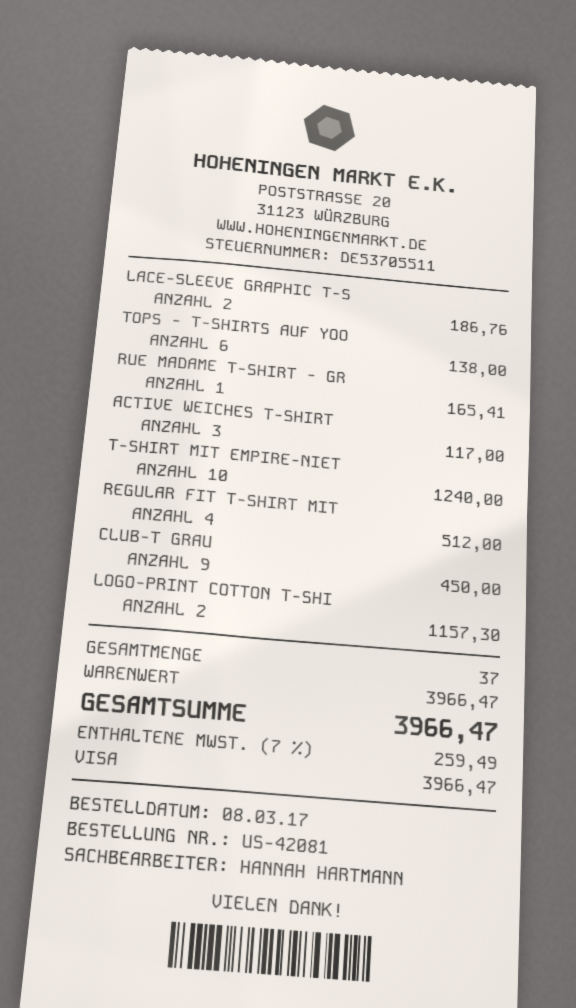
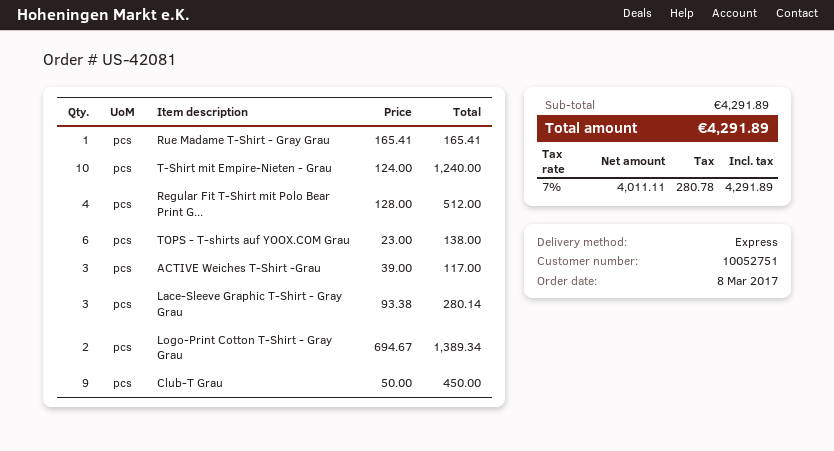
LACE-SLEEVE GRAPHIC T-S: 2 for 186.76 -> 3 for 280.14
LOGO-PRINT COTTON T-SHI: 2 for 1157.30 -> 2 for 1389.34
subtotal: 3966.47 -> 4291.89
tax: 7% = 259.49 -> 7% = 280.78
total: 3966.47 -> 4291.89

